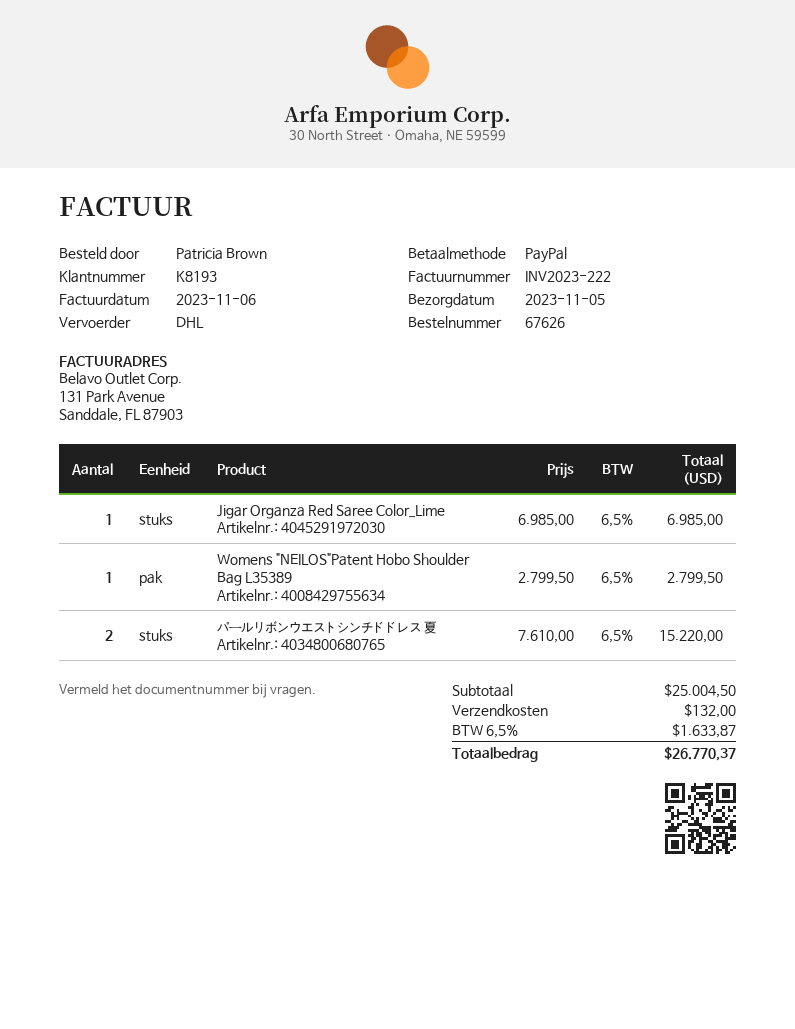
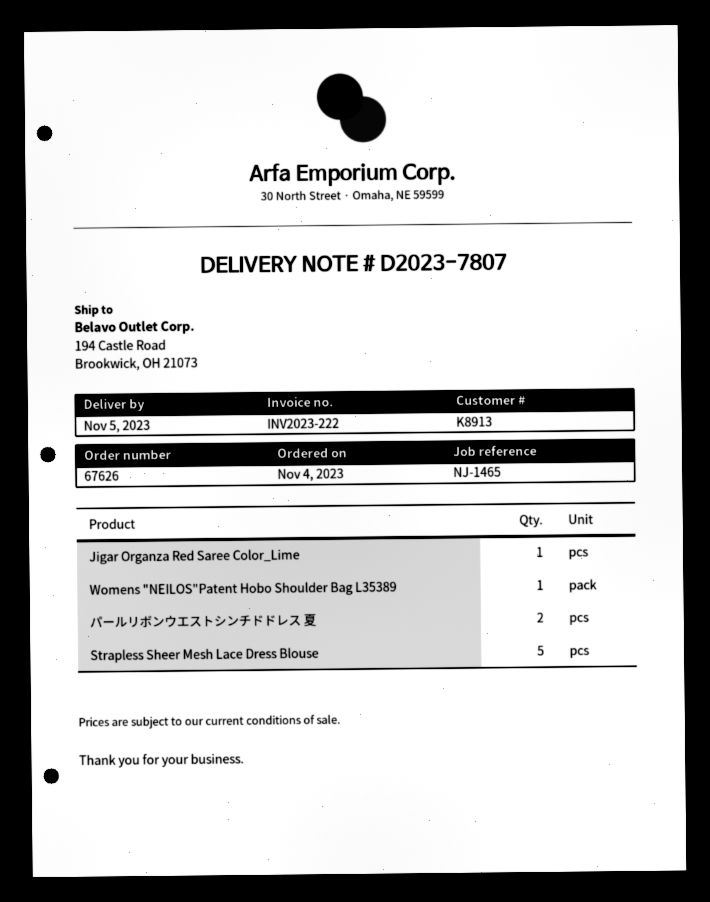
customer number: K8193 -> K8913
Strapless Sheer Mesh Lace Dress Blouse: none -> 5

